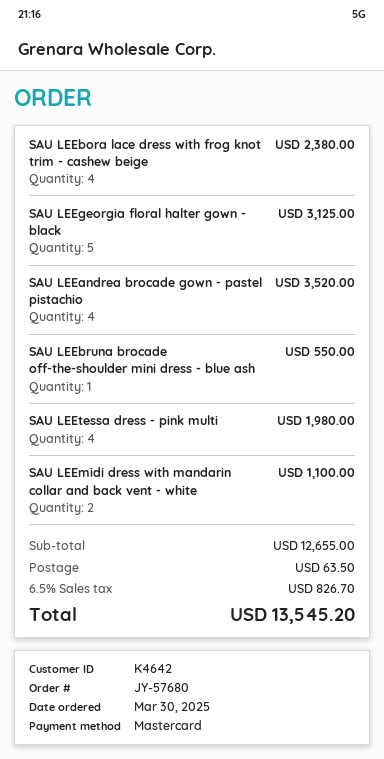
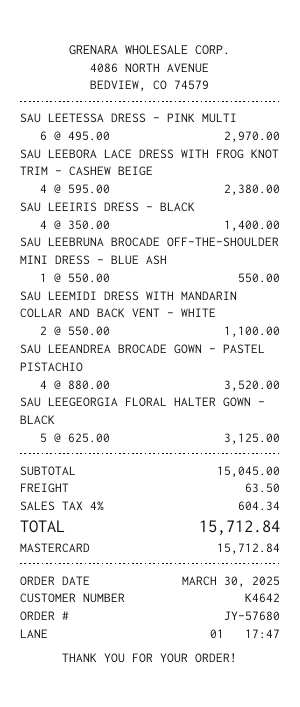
SAU LEEtessa dress - pink multi: 4 for 1980.00 -> 6 for 2970.00
SAU LEEIRIS DRESS - BLACK: none -> 4 for 1400.00
subtotal: 12655.00 -> 15045.00
tax: 6.5% = 826.70 -> 4% = 604.34
total: 13545.20 -> 15712.84

